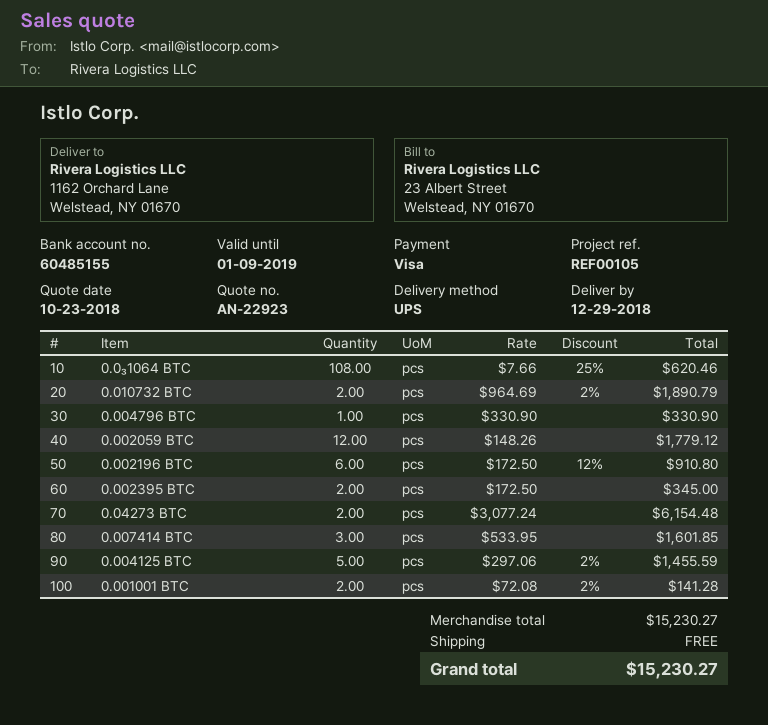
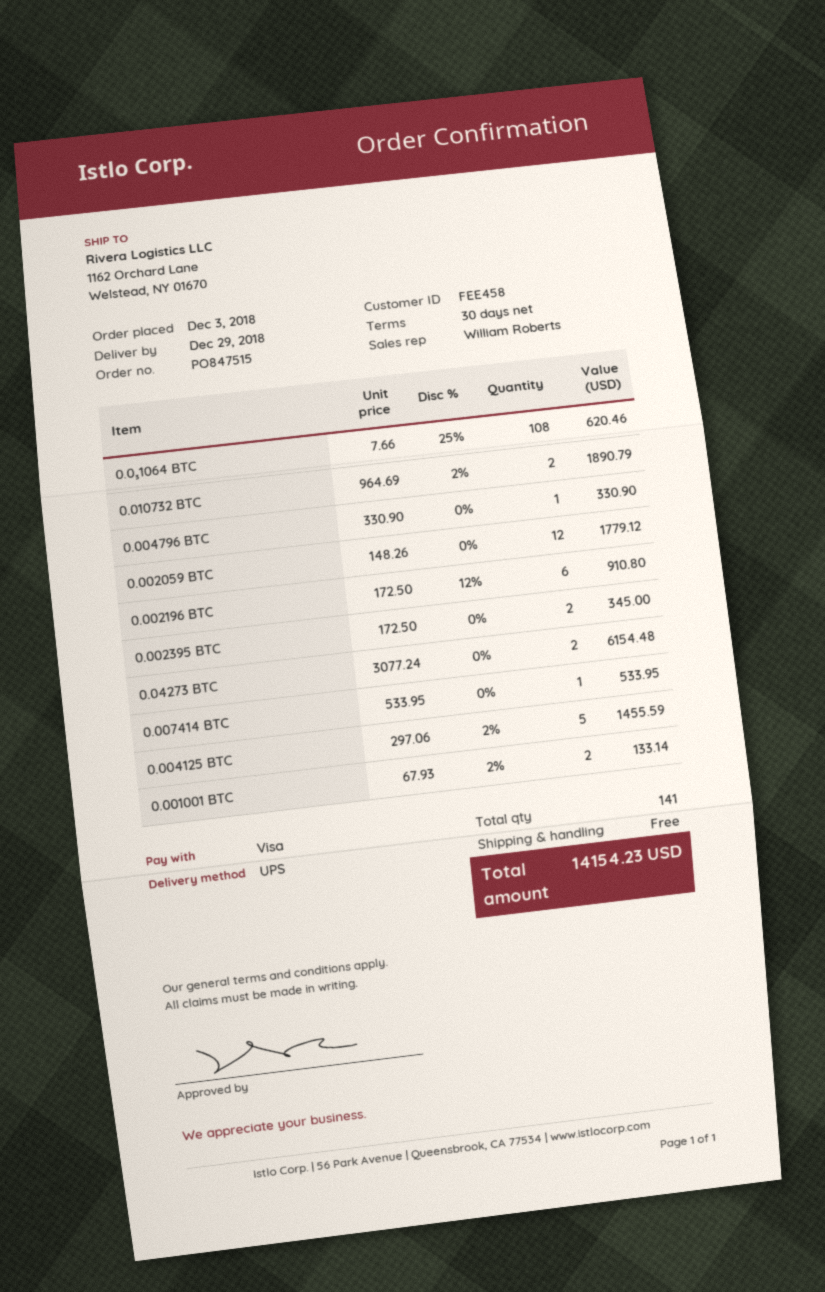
0.007414 BTC: 3 x 533.95 = 1601.85 -> 1 x 533.95 = 533.95
0.001001 BTC: 2 x 72.08 - 2% = 141.28 -> 2 x 67.93 - 2% = 133.14
total: 15230.27 -> 14154.23

